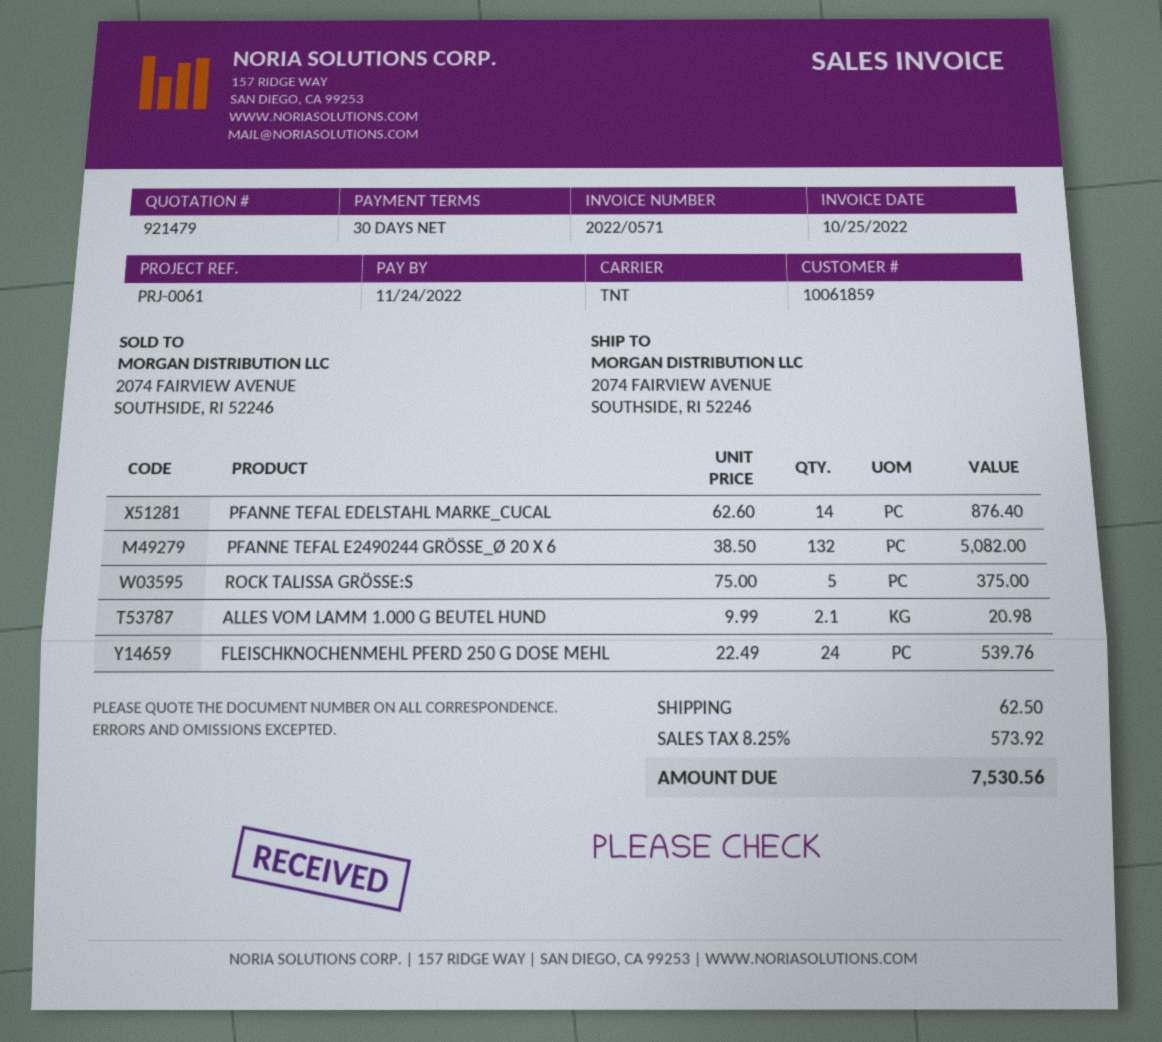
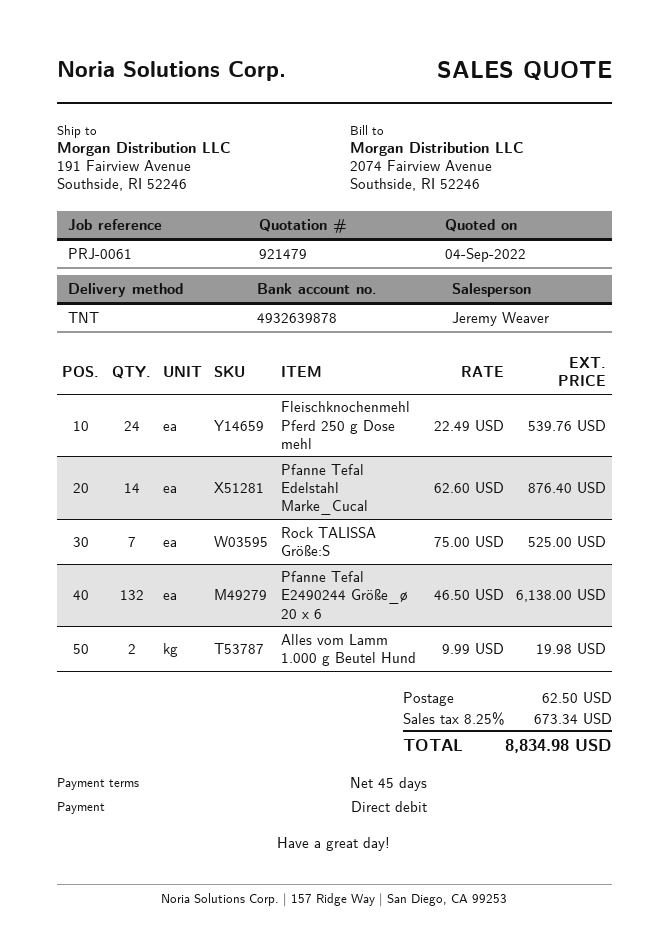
payment terms: 30 days -> 45 days
ship to: 2074 FAIRVIEW AVENUE, SOUTHSIDE, RI 52246 -> 191 Fairview Avenue, Southside, RI 52246
PFANNE TEFAL E2490244 GRÖSSE_Ø 20 X 6: 132 x 38.50 = 5082.00 -> 132 x 46.50 = 6138.00
ROCK TALISSA GRÖSSE:S: 5 x 75.00 = 375.00 -> 7 x 75.00 = 525.00
ALLES VOM LAMM 1.000 G BEUTEL HUND: 2.1 x 9.99 = 20.98 -> 2 x 9.99 = 19.98
tax: 8.25% = 573.92 -> 8.25% = 673.34
total: 7530.56 -> 8834.98

